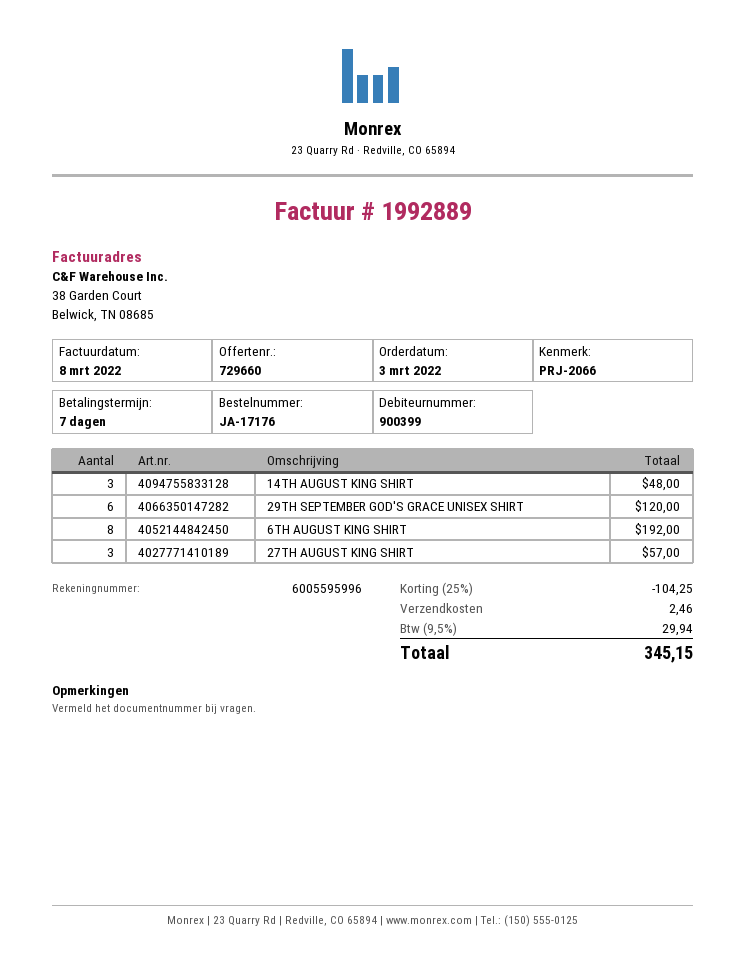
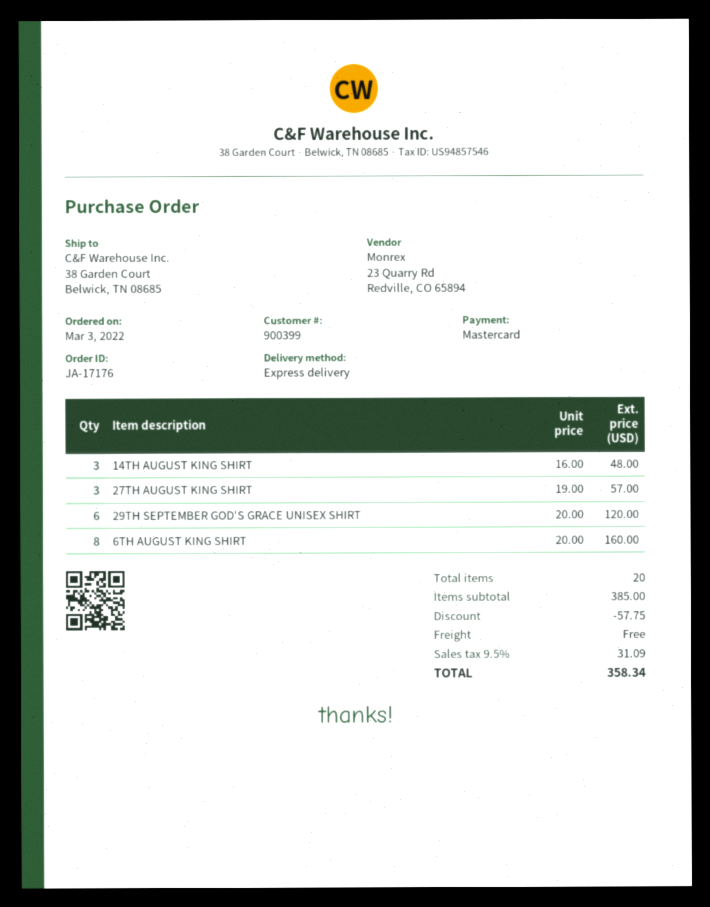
6TH AUGUST KING SHIRT: 8 for 192.00 -> 8 for 160.00
discount: 104.25 -> 57.75
shipping: 2.46 -> 0.00
tax: 9.5% = 29.94 -> 9.5% = 31.09
total: 345.15 -> 358.34

